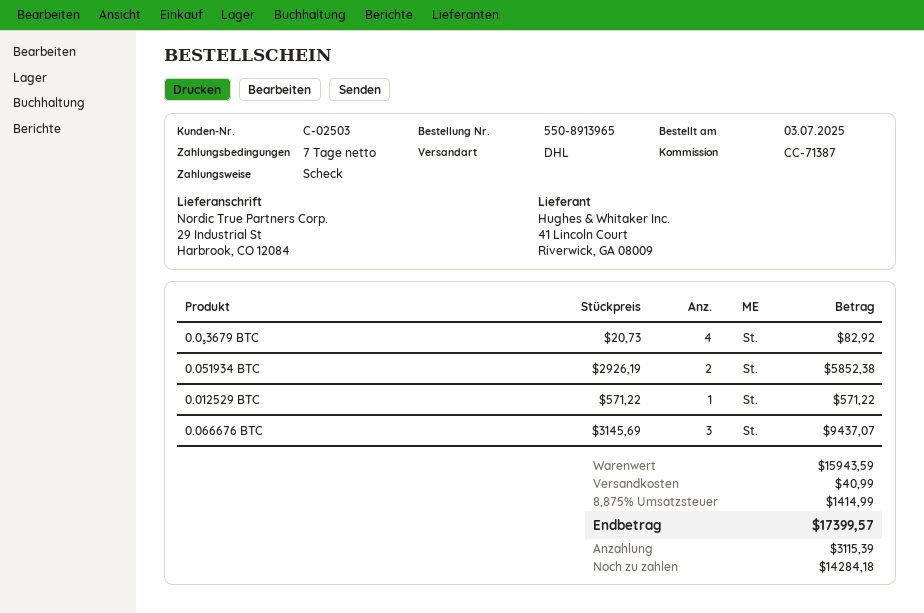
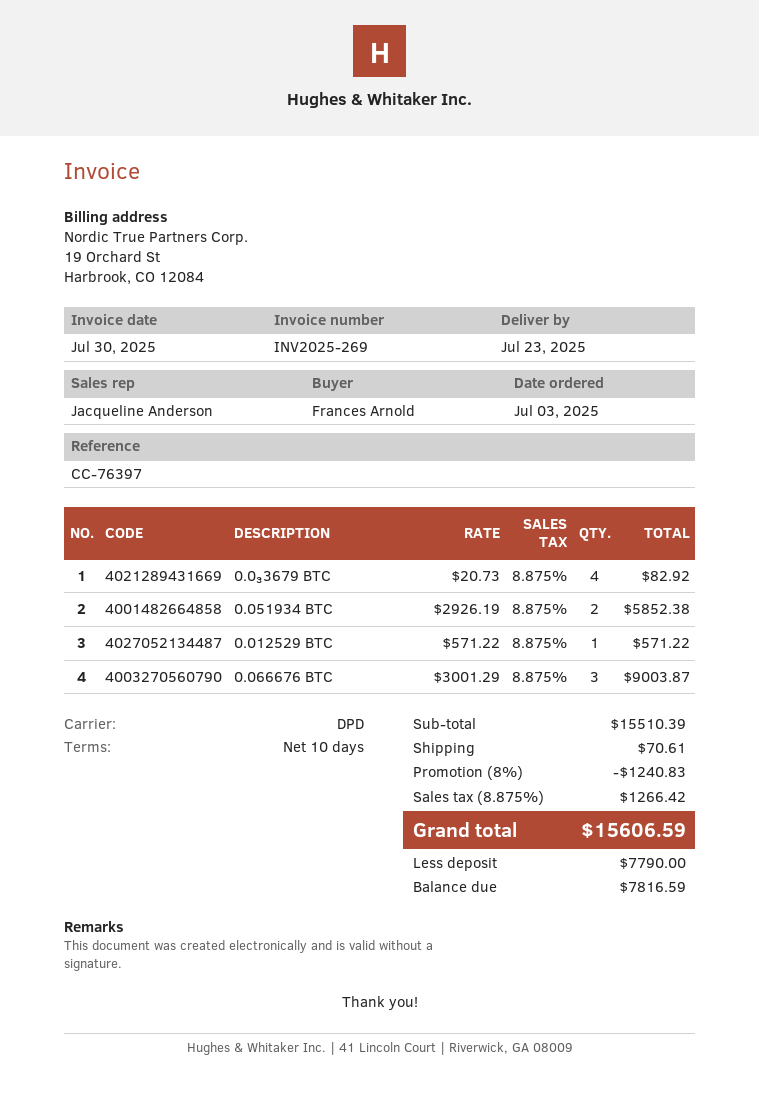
payment terms: 7 days -> 10 days
reference: CC-71387 -> CC-76397
shipping method: DHL -> DPD
0.066676 BTC: 3 x 3145.69 = 9437.07 -> 3 x 3001.29 = 9003.87
subtotal: 15943.59 -> 15510.39
discount: none -> 8% = 1240.83
shipping: 40.99 -> 70.61
tax: 8.875% = 1414.99 -> 8.875% = 1266.42
total: 17399.57 -> 15606.59
deposit: 3115.39 -> 7790.00
balance: 14284.18 -> 7816.59

